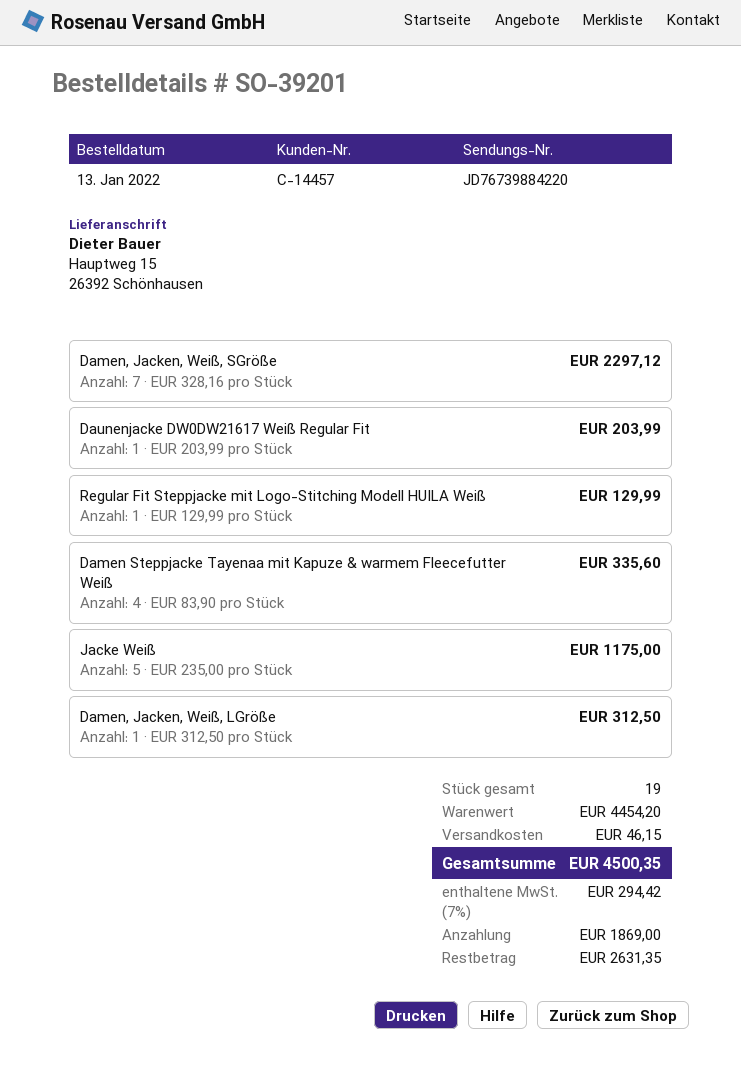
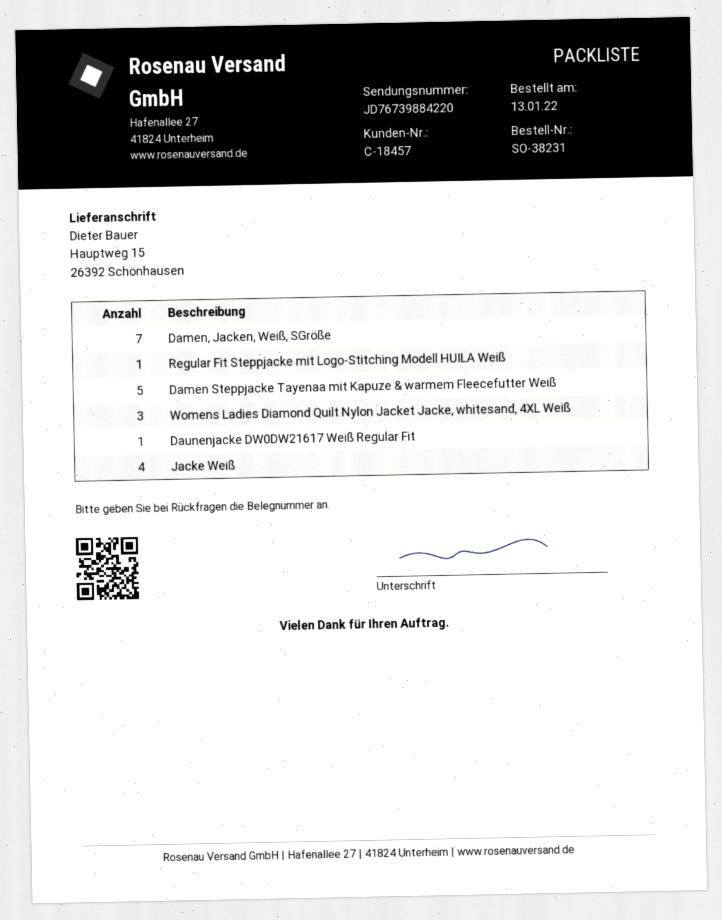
order number: SO-39201 -> SO-38231
customer number: C-14457 -> C-18457
Damen Steppjacke Tayenaa mit Kapuze & warmem Fleecefutter Weiß: 4 -> 5
Jacke Weiß: 5 -> 4
Damen, Jacken, Weiß, LGröße: 1 -> none
Womens Ladies Diamond Quilt Nylon Jacket Jacke, whitesand, 4XL Weiß: none -> 3

